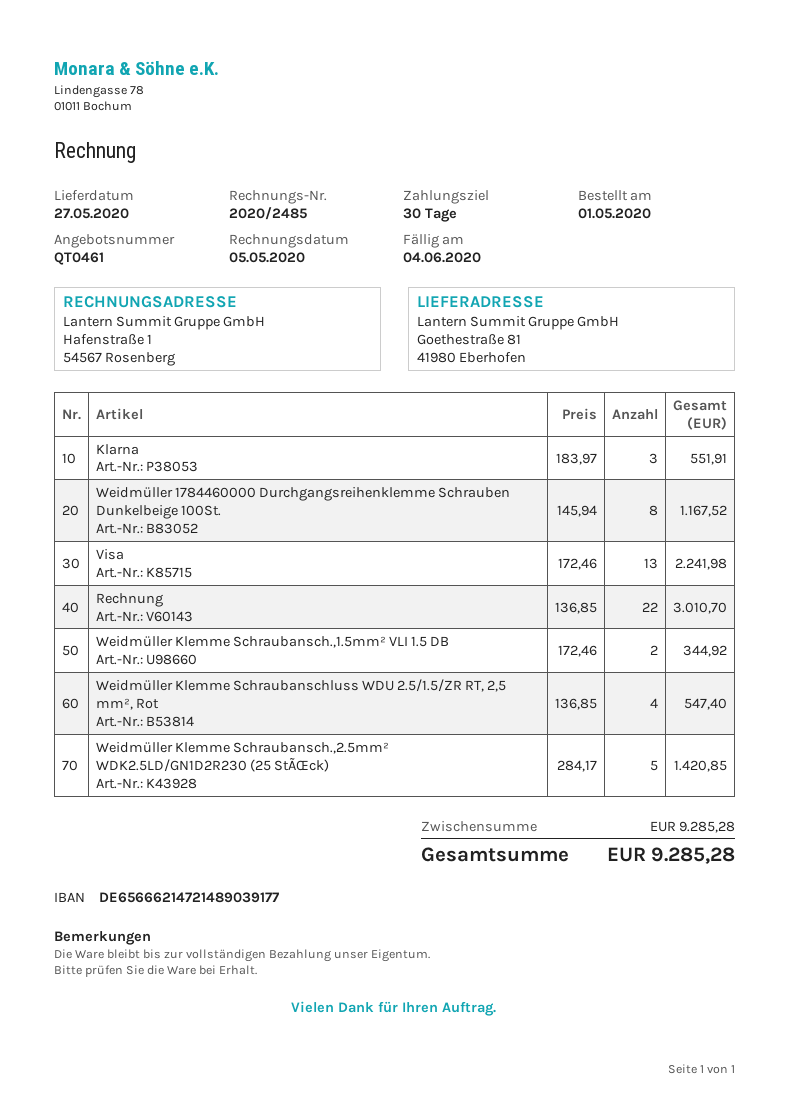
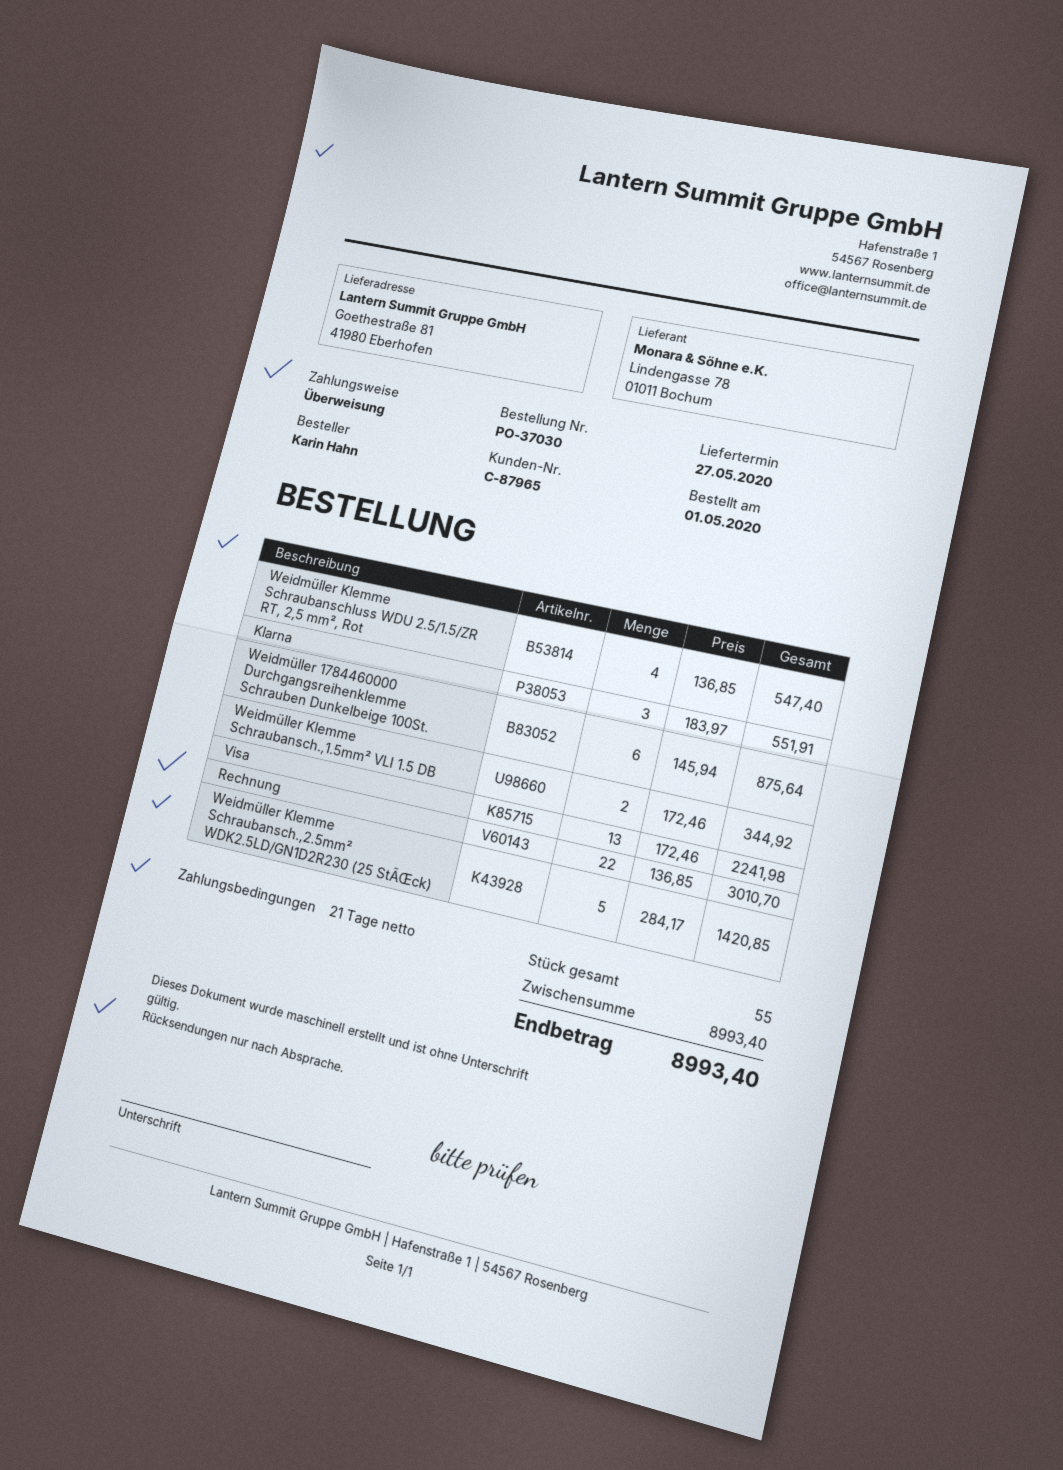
payment terms: 30 days -> 21 days
Weidmüller 1784460000 Durchgangsreihenklemme Schrauben Dunkelbeige 100St.: 8 x 145.94 = 1167.52 -> 6 x 145.94 = 875.64
subtotal: 9285.28 -> 8993.40
total: 9285.28 -> 8993.40

